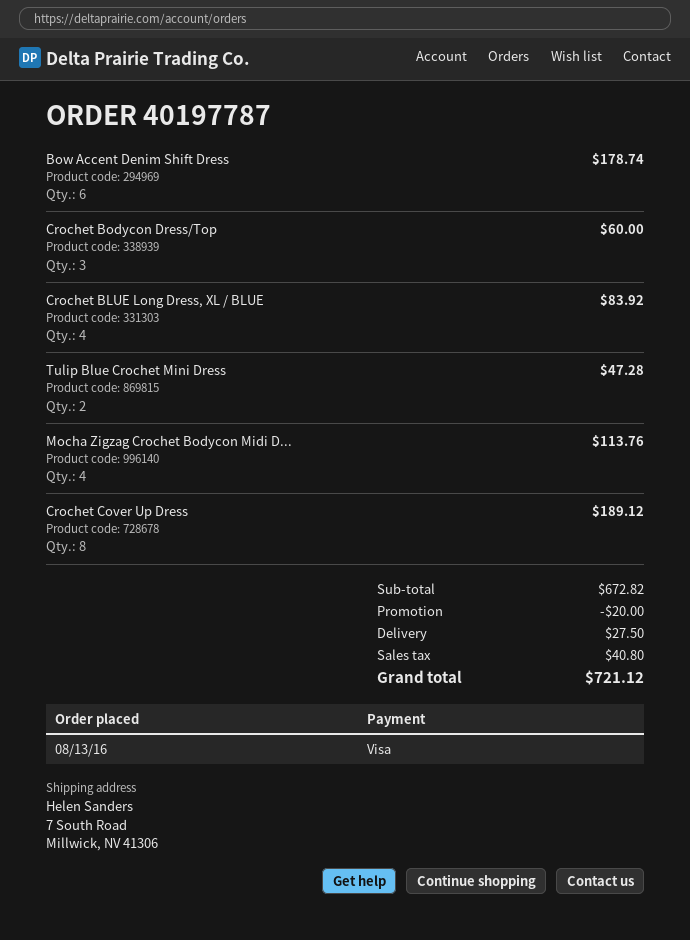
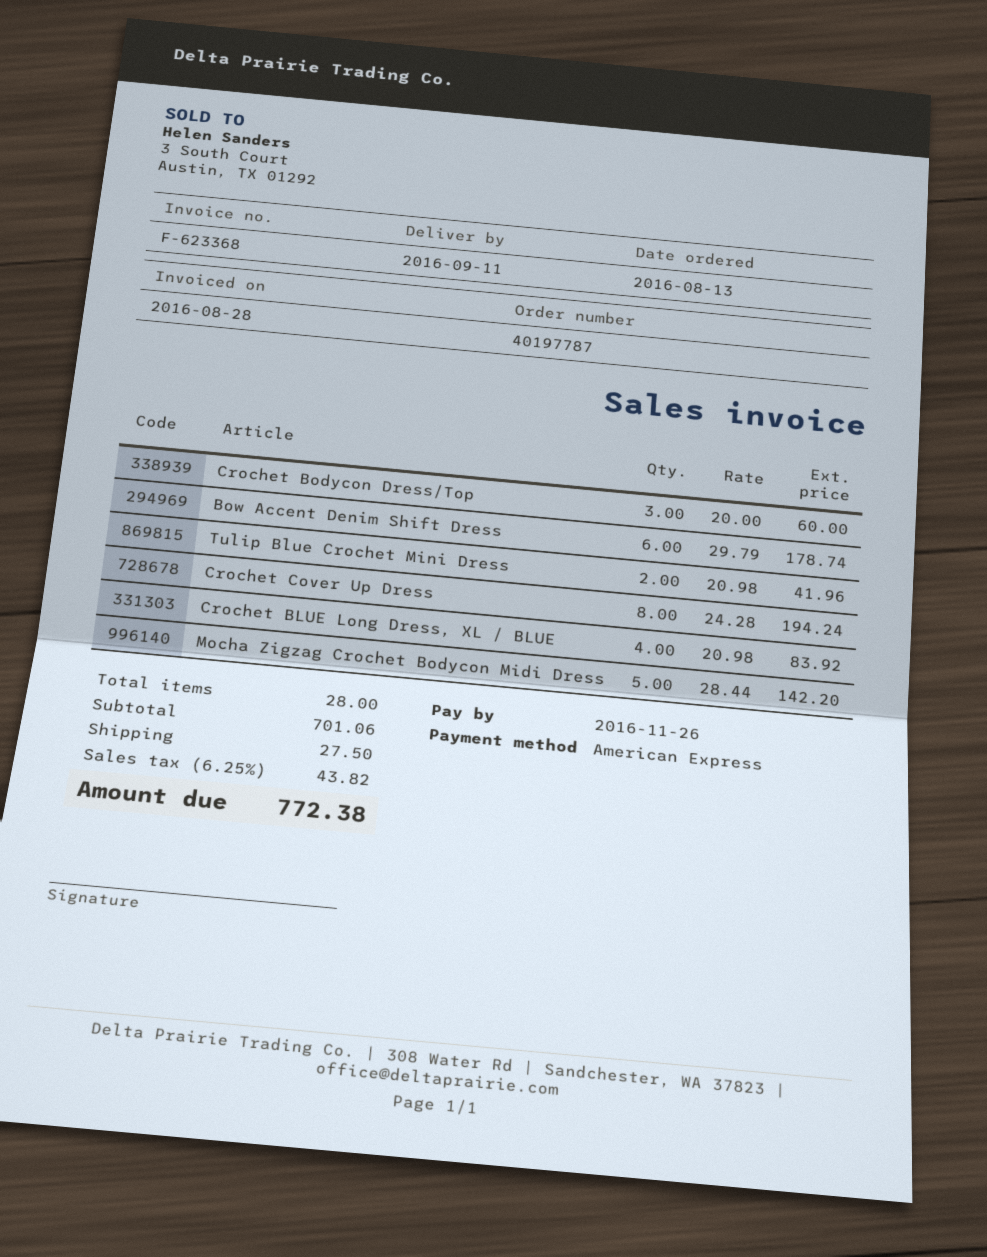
payment method: Visa -> American Express
Tulip Blue Crochet Mini Dress: 2 for 47.28 -> 2 for 41.96
Mocha Zigzag Crochet Bodycon Midi D...: 4 for 113.76 -> 5 for 142.20
Crochet Cover Up Dress: 8 for 189.12 -> 8 for 194.24
subtotal: 672.82 -> 701.06
discount: 20.00 -> none
tax: 40.80 -> 43.82
total: 721.12 -> 772.38

